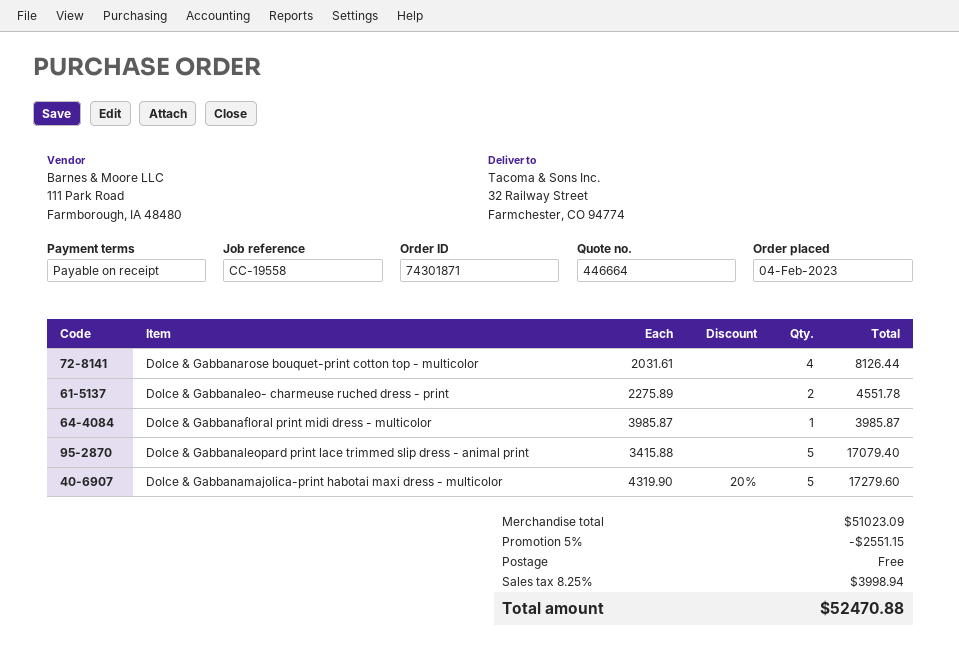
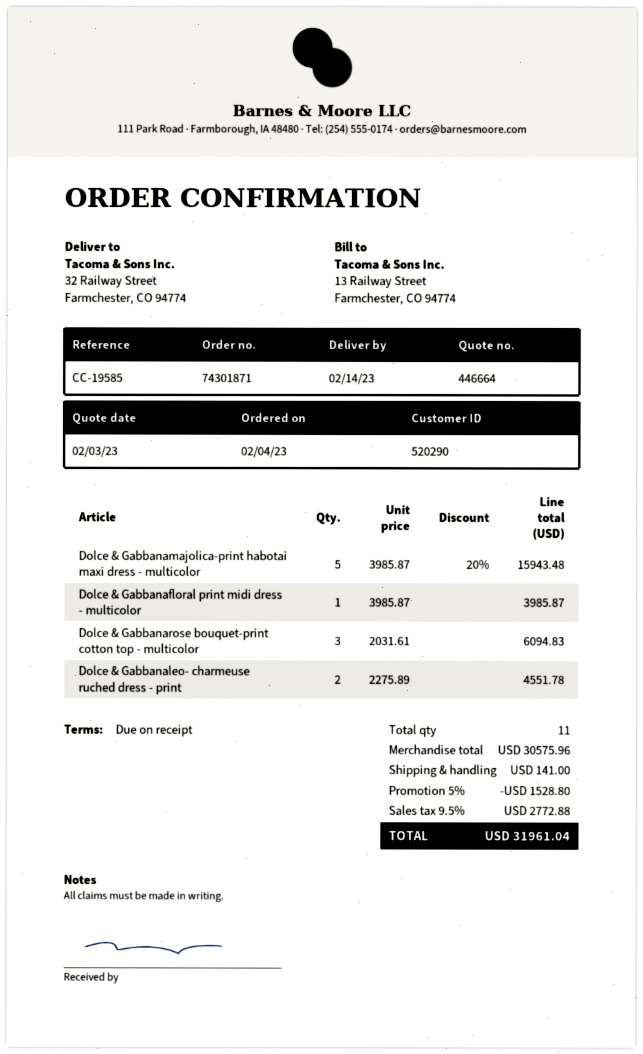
reference: CC-19558 -> CC-19585
Dolce & Gabbanarose bouquet-print cotton top - multicolor: 4 x 2031.61 = 8126.44 -> 3 x 2031.61 = 6094.83
Dolce & Gabbanaleopard print lace trimmed slip dress - animal print: 5 x 3415.88 = 17079.40 -> none
Dolce & Gabbanamajolica-print habotai maxi dress - multicolor: 5 x 4319.90 - 20% = 17279.60 -> 5 x 3985.87 - 20% = 15943.48
subtotal: 51023.09 -> 30575.96
discount: 5% = 2551.15 -> 5% = 1528.80
shipping: 0.00 -> 141.00
tax: 8.25% = 3998.94 -> 9.5% = 2772.88
total: 52470.88 -> 31961.04

